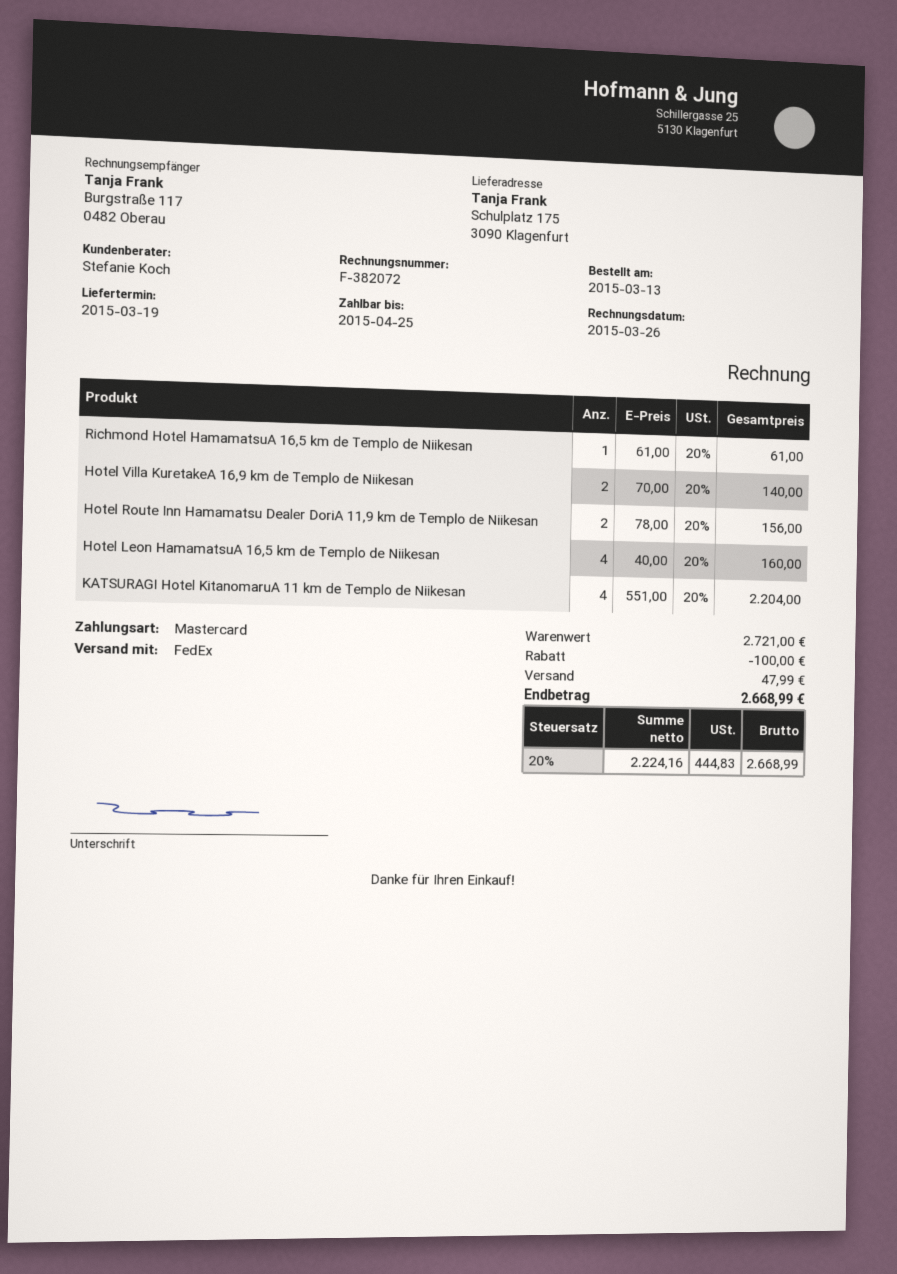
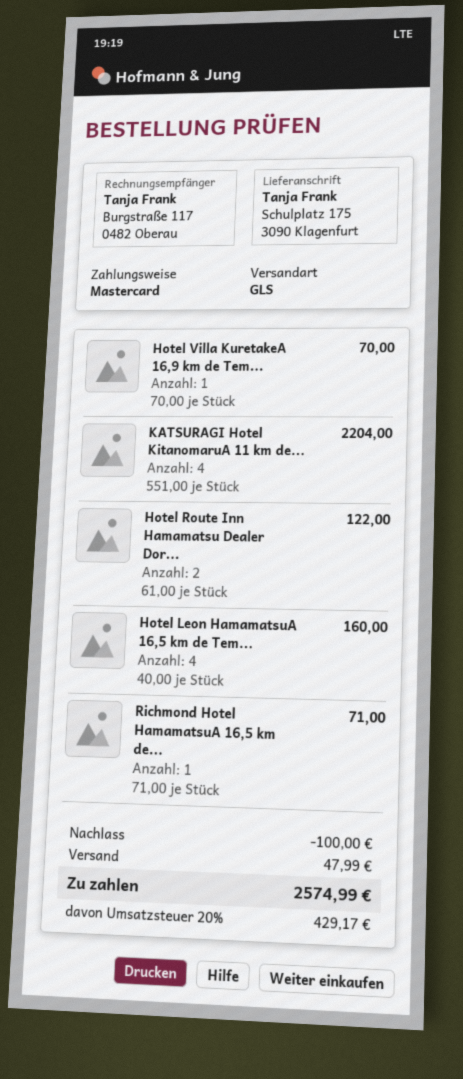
shipping method: FedEx -> GLS
Richmond Hotel HamamatsuA 16,5 km de Templo de Niikesan: 1 x 61.00 = 61.00 -> 1 x 71.00 = 71.00
Hotel Villa KuretakeA 16,9 km de Templo de Niikesan: 2 x 70.00 = 140.00 -> 1 x 70.00 = 70.00
Hotel Route Inn Hamamatsu Dealer DoriA 11,9 km de Templo de Niikesan: 2 x 78.00 = 156.00 -> 2 x 61.00 = 122.00
tax: 20% = 444.83 -> 20% = 429.17
total: 2668.99 -> 2574.99

